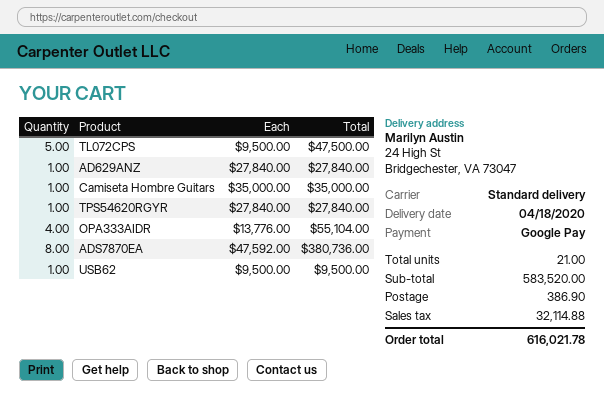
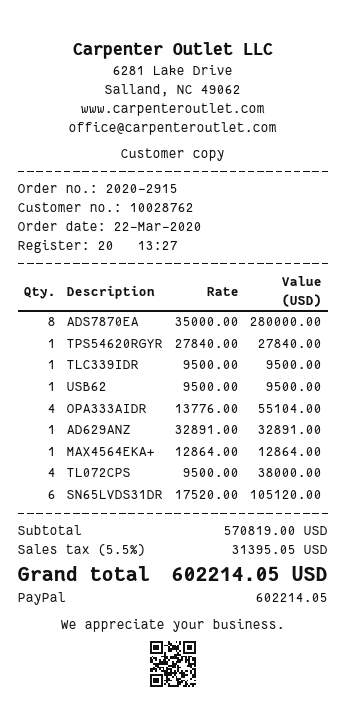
payment method: Google Pay -> PayPal
TL072CPS: 5 x 9500.00 = 47500.00 -> 4 x 9500.00 = 38000.00
AD629ANZ: 1 x 27840.00 = 27840.00 -> 1 x 32891.00 = 32891.00
Camiseta Hombre Guitars: 1 x 35000.00 = 35000.00 -> none
ADS7870EA: 8 x 47592.00 = 380736.00 -> 8 x 35000.00 = 280000.00
TLC339IDR: none -> 1 x 9500.00 = 9500.00
MAX4564EKA+: none -> 1 x 12864.00 = 12864.00
SN65LVDS31DR: none -> 6 x 17520.00 = 105120.00
subtotal: 583520.00 -> 570819.00
shipping: 386.90 -> none
tax: 32114.88 -> 31395.05
total: 616021.78 -> 602214.05

